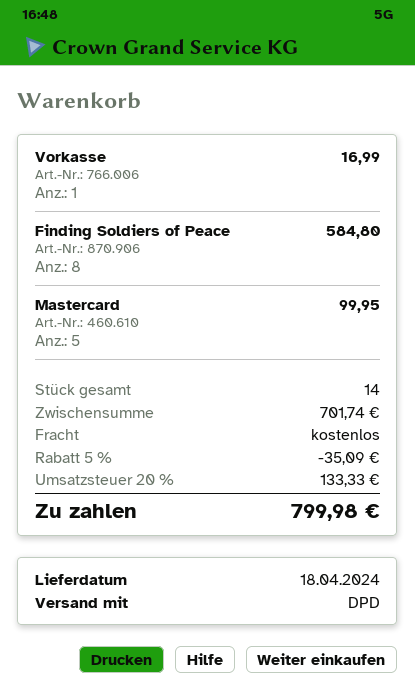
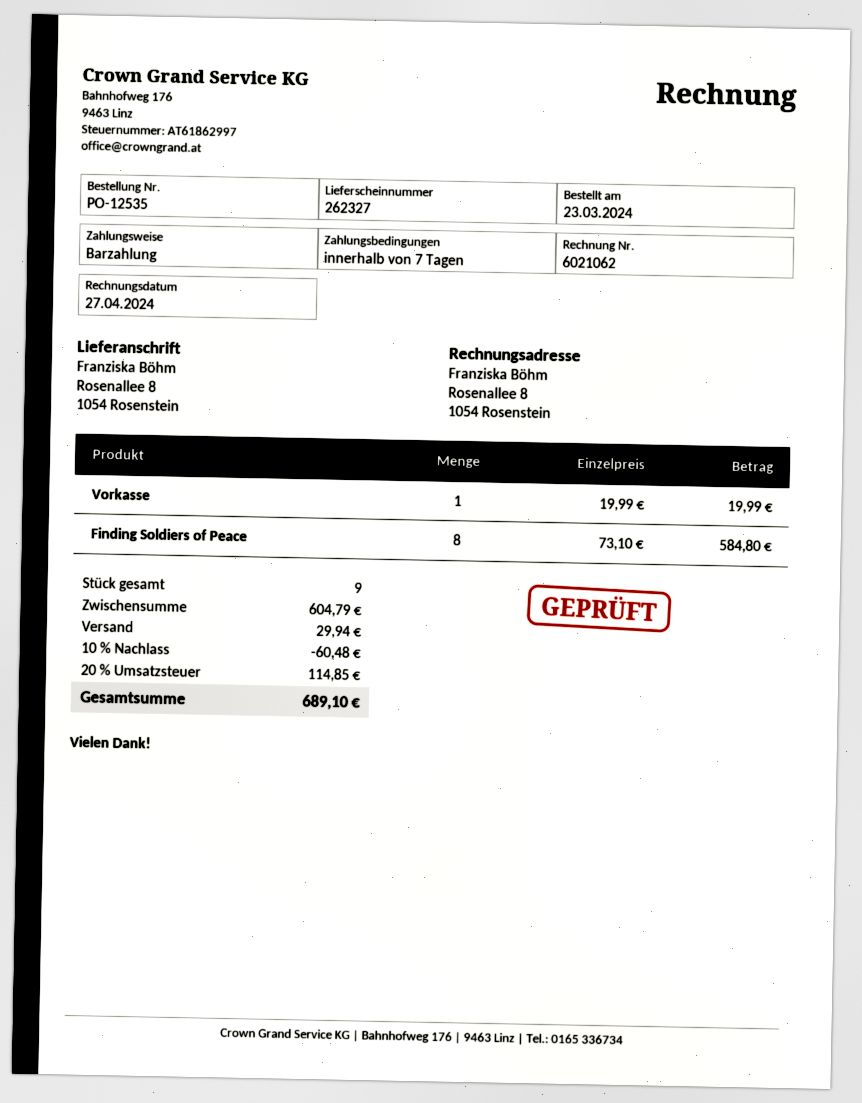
Vorkasse: 1 for 16.99 -> 1 for 19.99
Mastercard: 5 for 99.95 -> none
total quantity: 14 -> 9
subtotal: 701.74 -> 604.79
discount: 5% = 35.09 -> 10% = 60.48
shipping: 0.00 -> 29.94
tax: 20% = 133.33 -> 20% = 114.85
total: 799.98 -> 689.10

